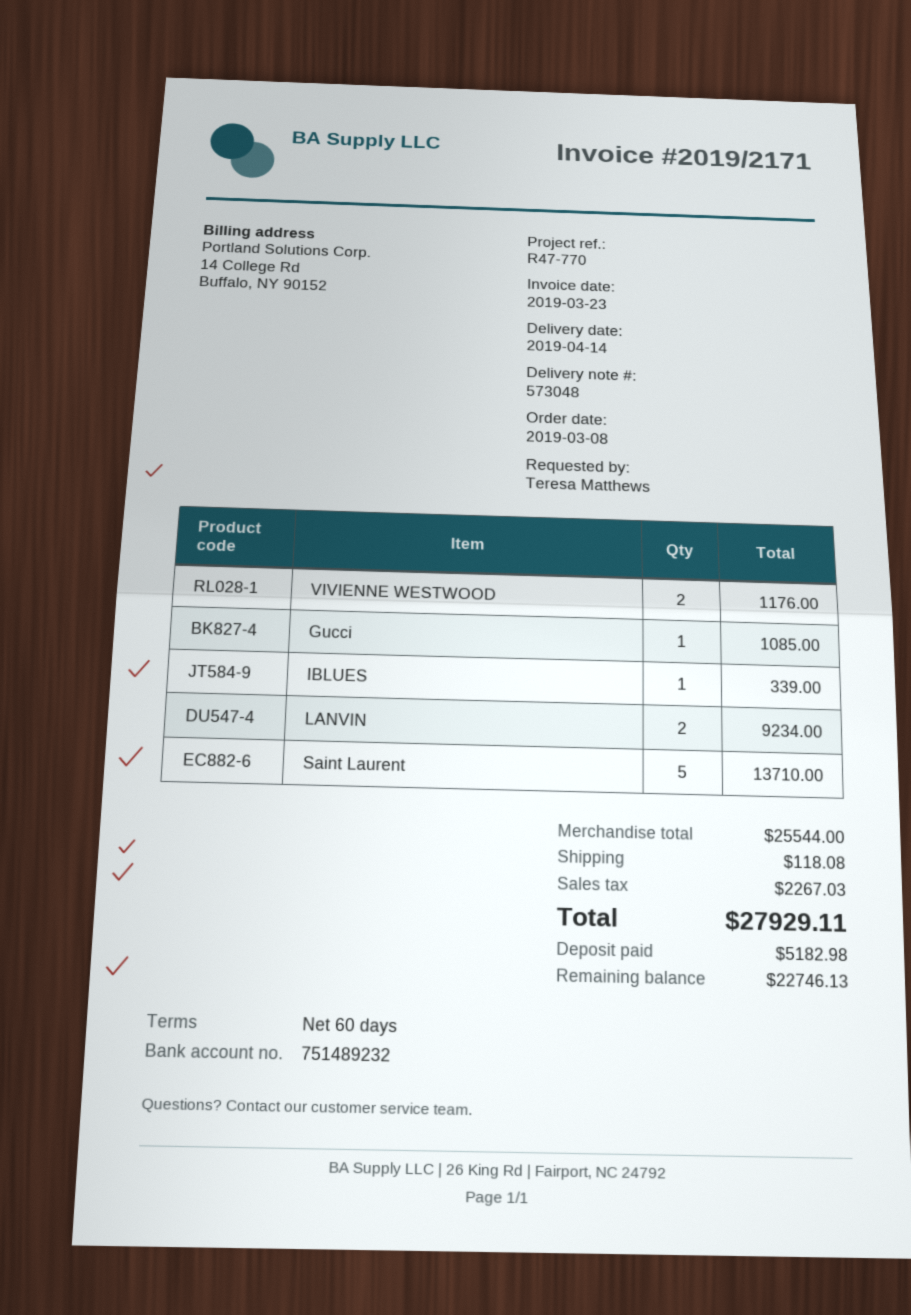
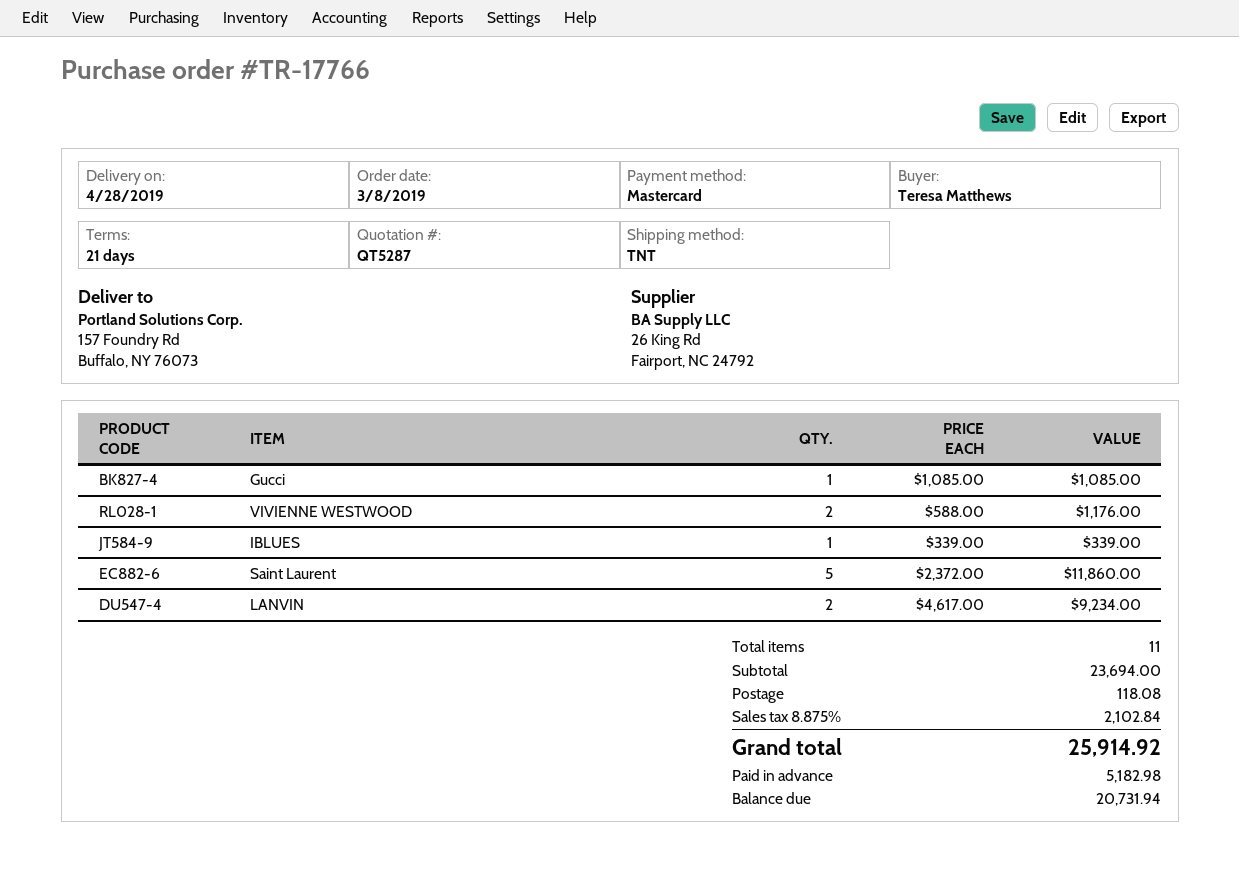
delivery date: 2019-04-14 -> 2019-04-28
payment terms: 60 days -> 21 days
Saint Laurent: 5 for 13710.00 -> 5 for 11860.00
subtotal: 25544.00 -> 23694.00
tax: 2267.03 -> 2102.84
total: 27929.11 -> 25914.92
balance: 22746.13 -> 20731.94

